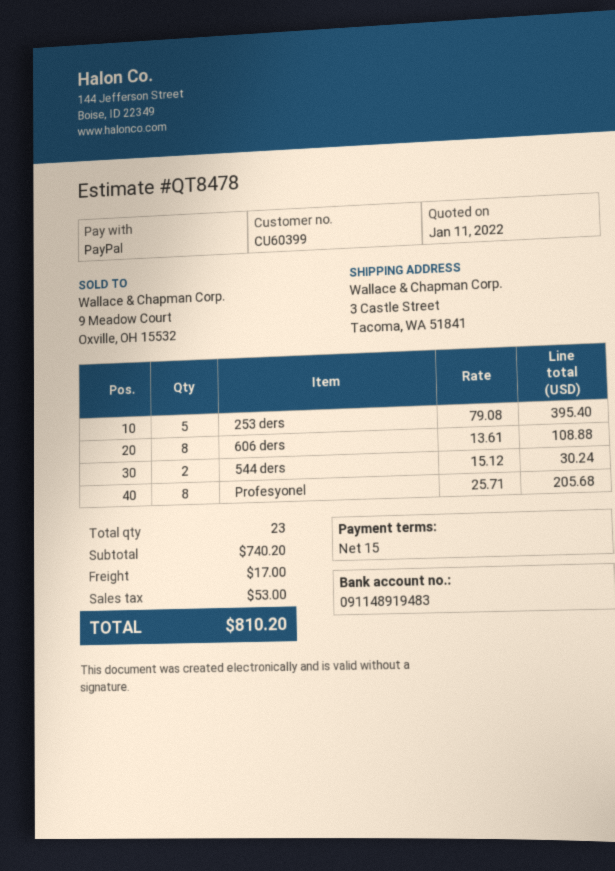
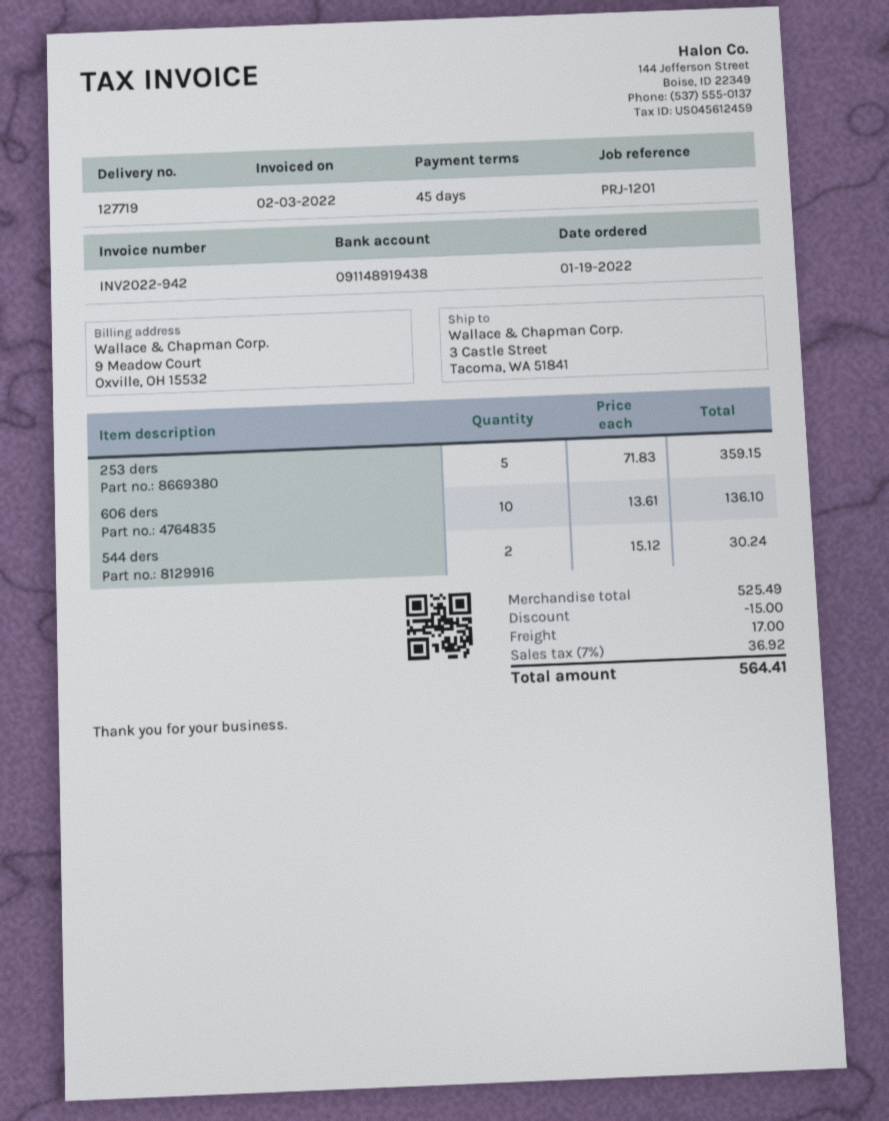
payment terms: 15 days -> 45 days
bank account: 091148919483 -> 091148919438
253 ders: 5 x 79.08 = 395.40 -> 5 x 71.83 = 359.15
606 ders: 8 x 13.61 = 108.88 -> 10 x 13.61 = 136.10
Profesyonel: 8 x 25.71 = 205.68 -> none
subtotal: 740.20 -> 525.49
discount: none -> 15.00
tax: 53.00 -> 36.92
total: 810.20 -> 564.41

